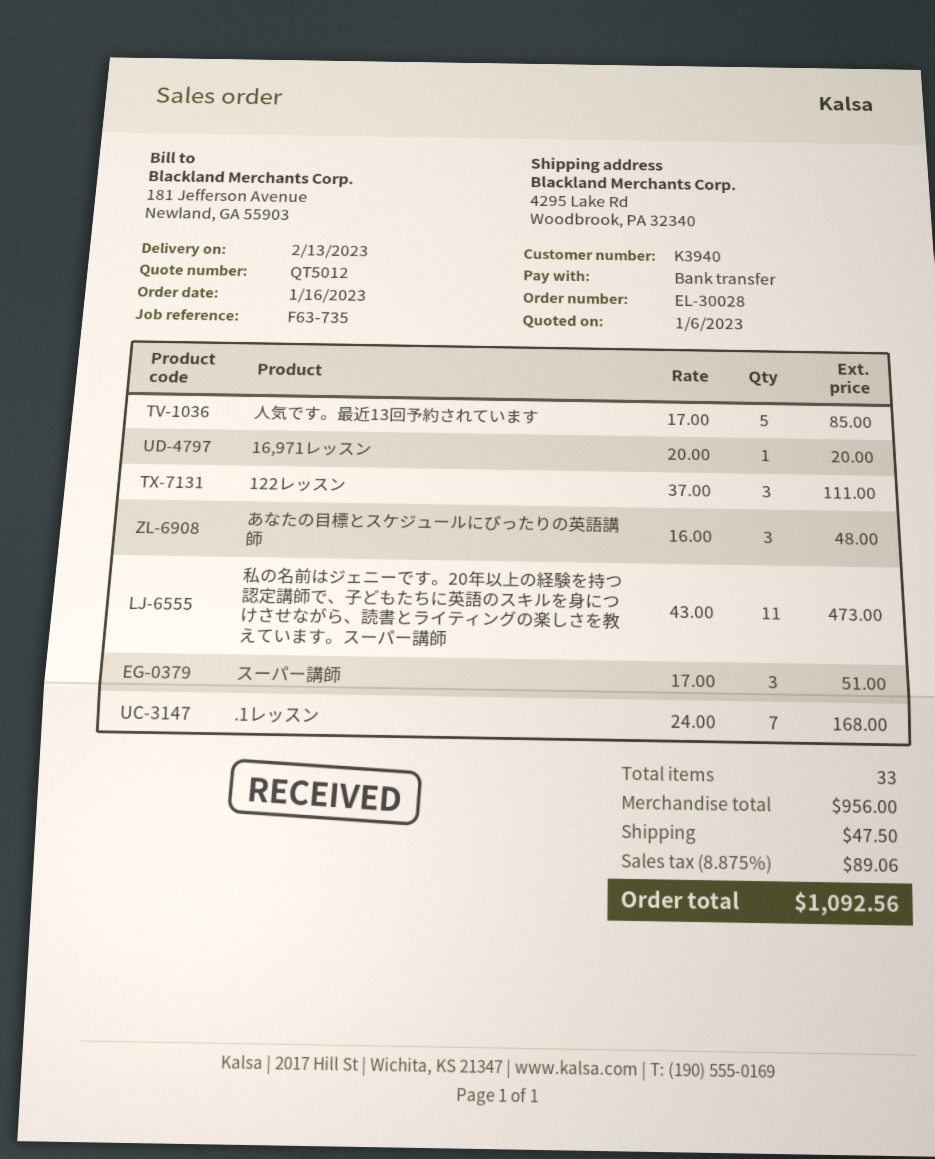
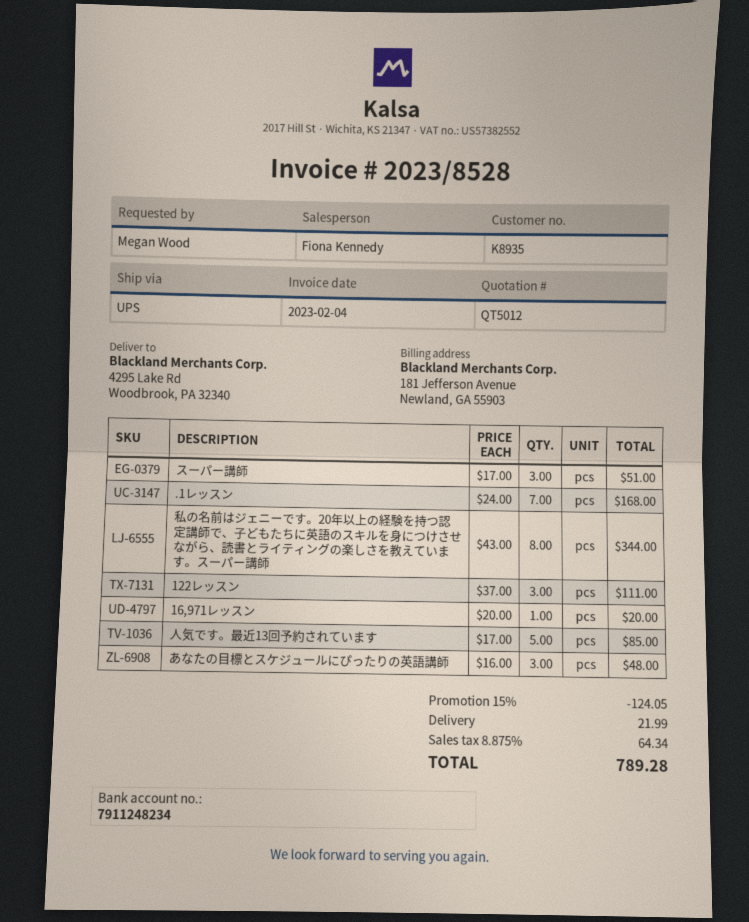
customer number: K3940 -> K8935
私の名前はジェニーです。20年以上の経験を持つ認定講師で、子どもたちに英語のスキルを身につけさせながら、読書とライティングの楽しさを教えています。スーパー講師: 11 x 43.00 = 473.00 -> 8 x 43.00 = 344.00
discount: none -> 15% = 124.05
shipping: 47.50 -> 21.99
tax: 8.875% = 89.06 -> 8.875% = 64.34
total: 1092.56 -> 789.28

